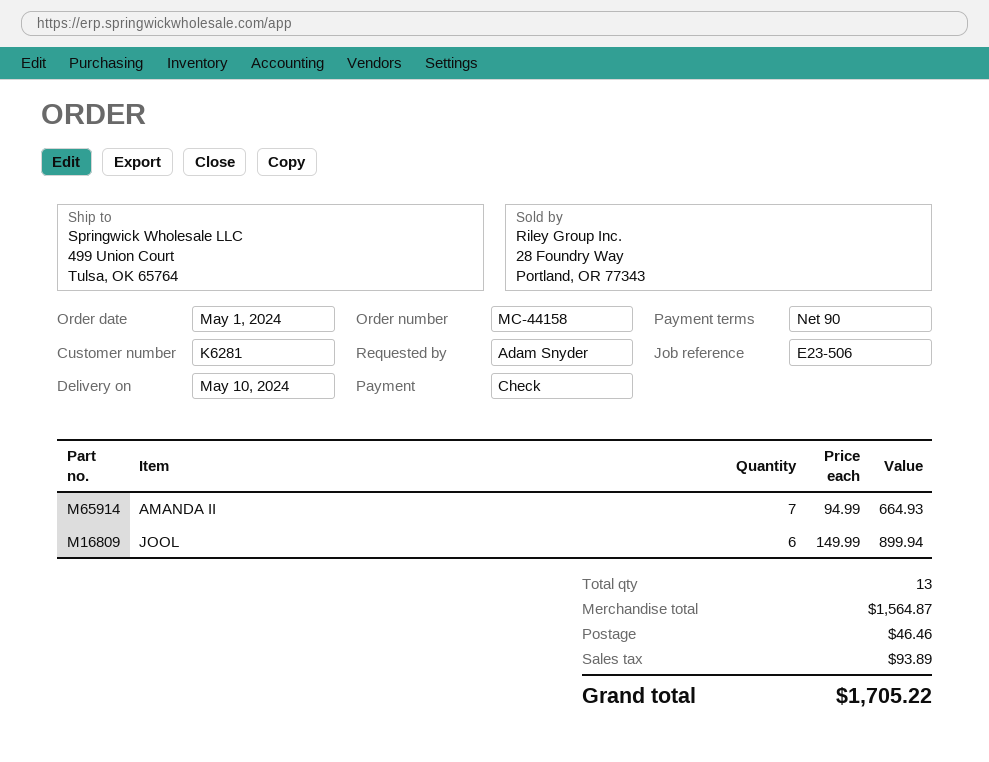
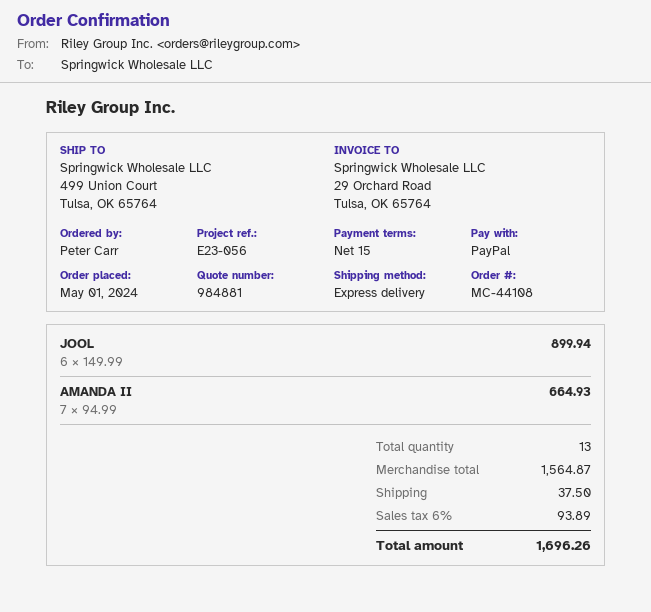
order number: MC-44158 -> MC-44108
payment terms: 90 days -> 15 days
reference: E23-506 -> E23-056
ordered by: Adam Snyder -> Peter Carr
payment method: cheque -> PayPal
shipping: 46.46 -> 37.50
total: 1705.22 -> 1696.26

